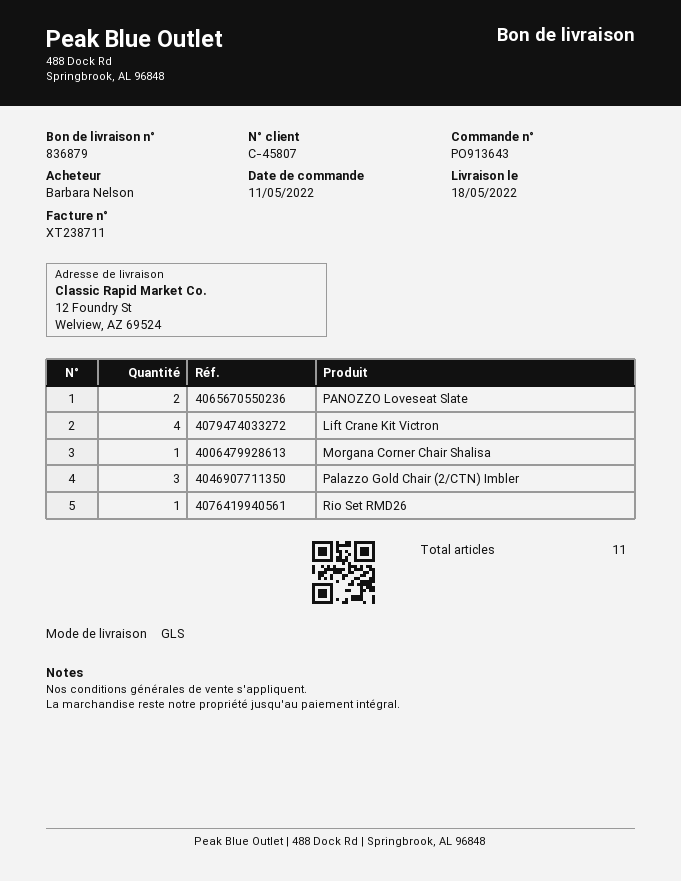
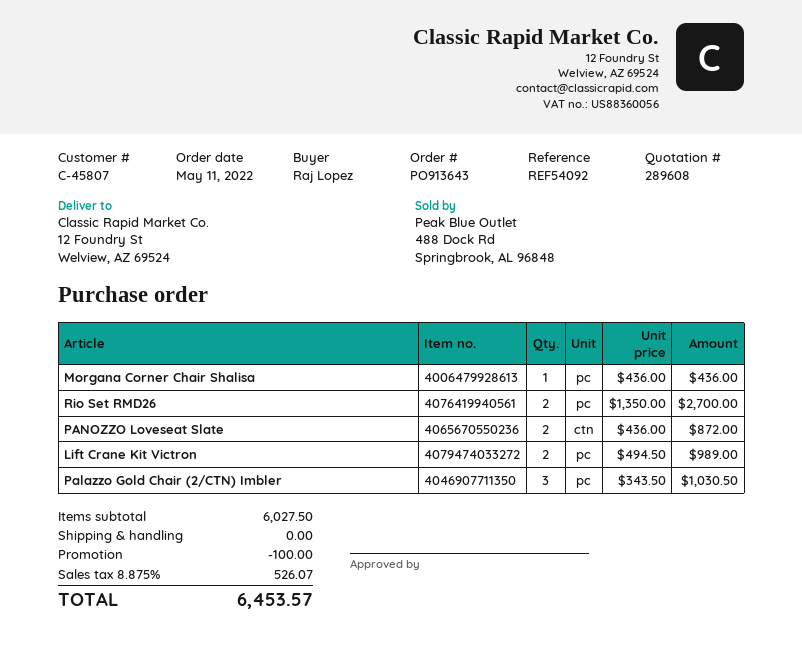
ordered by: Barbara Nelson -> Raj Lopez
Lift Crane Kit Victron: 4 -> 2
Rio Set RMD26: 1 -> 2

